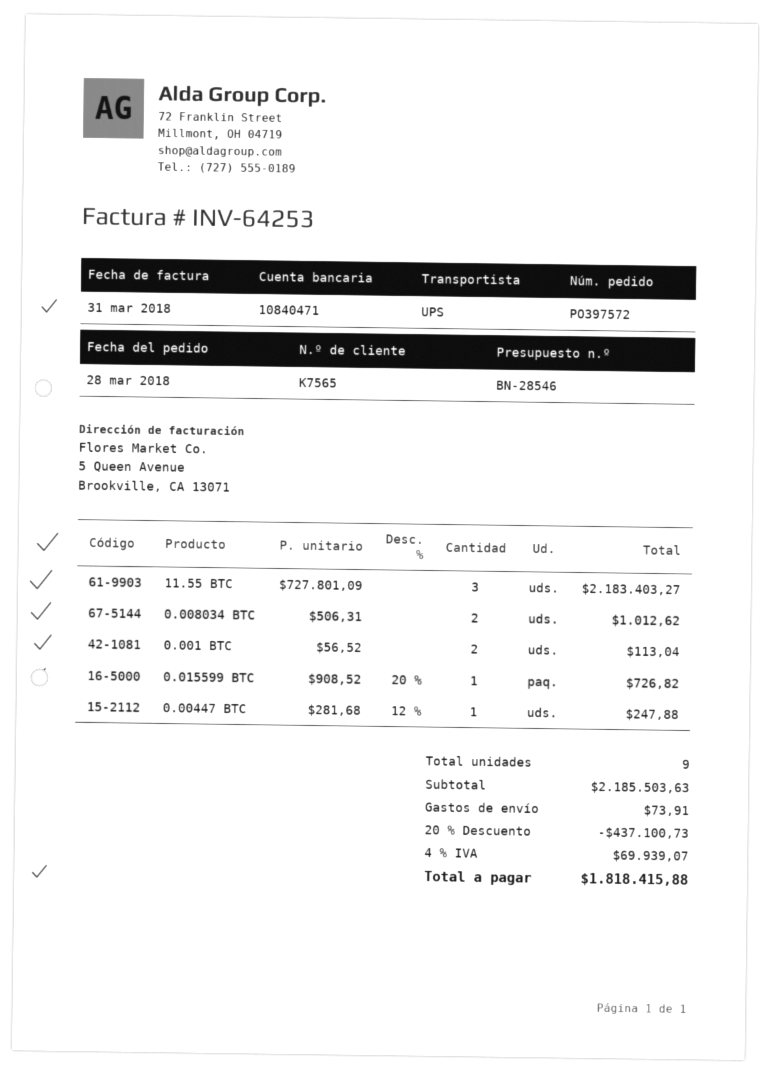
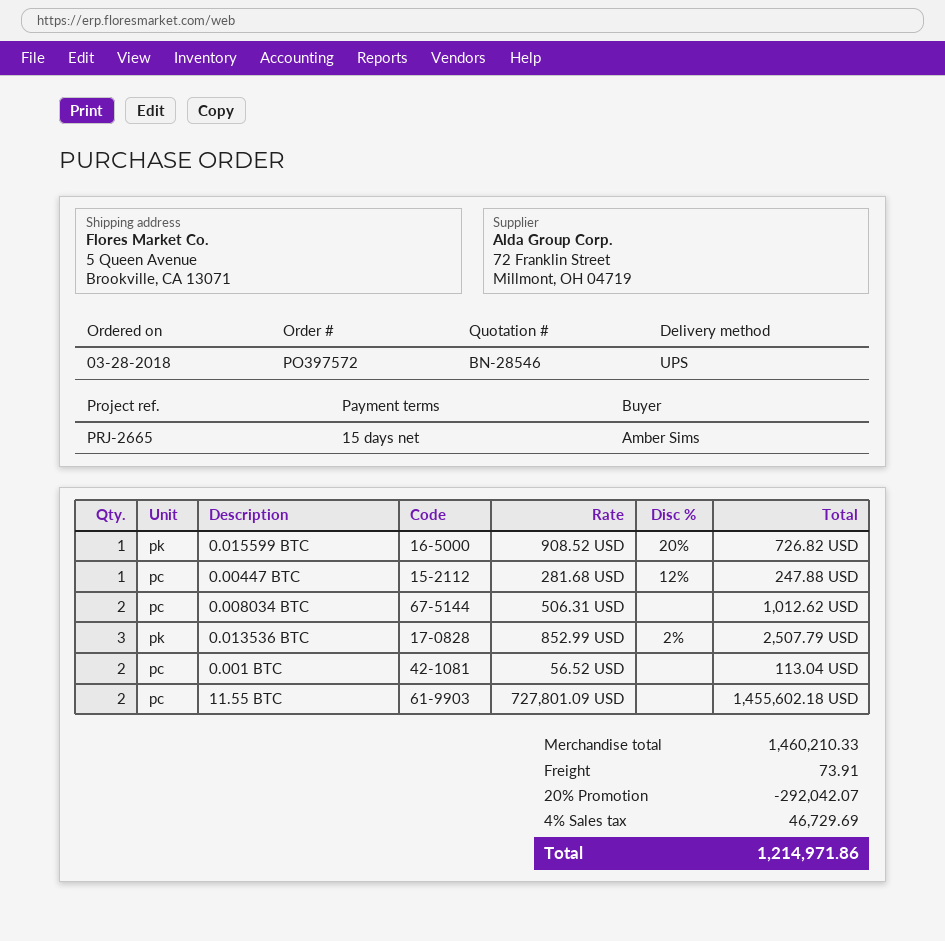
11.55 BTC: 3 x 727801.09 = 2183403.27 -> 2 x 727801.09 = 1455602.18
0.013536 BTC: none -> 3 x 852.99 - 2% = 2507.79
subtotal: 2185503.63 -> 1460210.33
discount: 20% = 437100.73 -> 20% = 292042.07
tax: 4% = 69939.07 -> 4% = 46729.69
total: 1818415.88 -> 1214971.86

